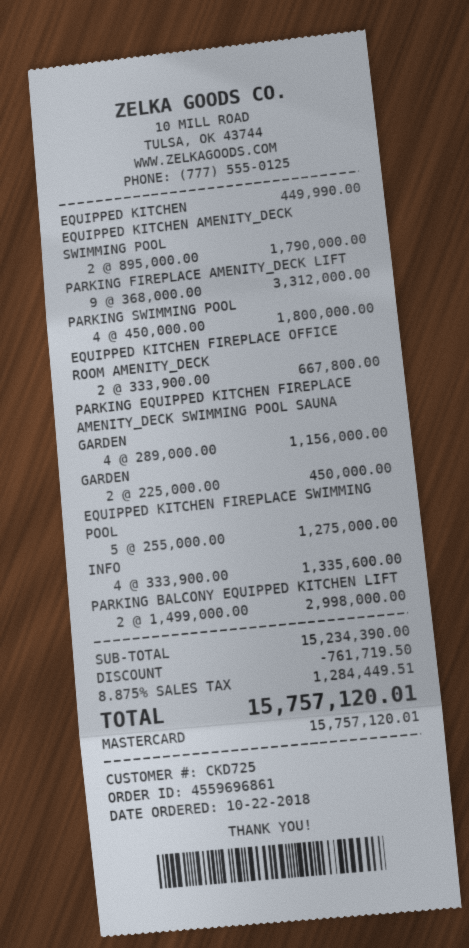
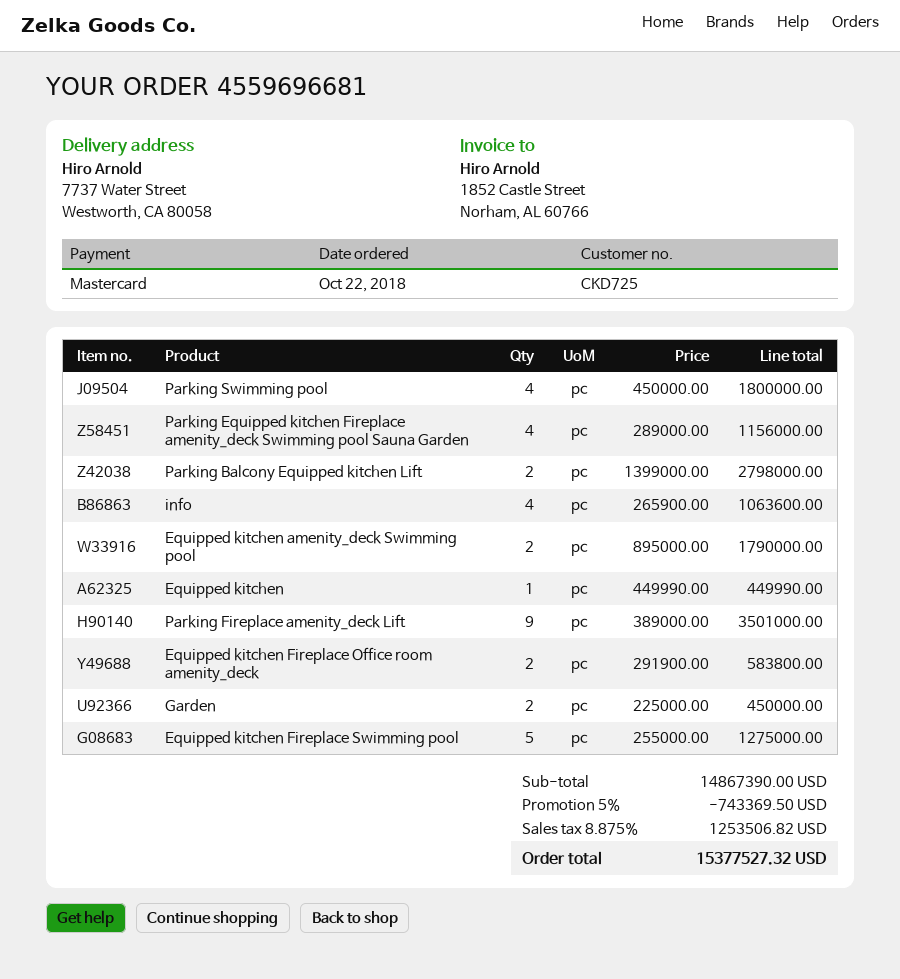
order number: 4559696861 -> 4559696681
PARKING FIREPLACE AMENITY_DECK LIFT: 9 x 368000.00 = 3312000.00 -> 9 x 389000.00 = 3501000.00
EQUIPPED KITCHEN FIREPLACE OFFICE ROOM AMENITY_DECK: 2 x 333900.00 = 667800.00 -> 2 x 291900.00 = 583800.00
INFO: 4 x 333900.00 = 1335600.00 -> 4 x 265900.00 = 1063600.00
PARKING BALCONY EQUIPPED KITCHEN LIFT: 2 x 1499000.00 = 2998000.00 -> 2 x 1399000.00 = 2798000.00
subtotal: 15234390.00 -> 14867390.00
discount: 761719.50 -> 743369.50
tax: 8.875% = 1284449.51 -> 8.875% = 1253506.82
total: 15757120.01 -> 15377527.32

